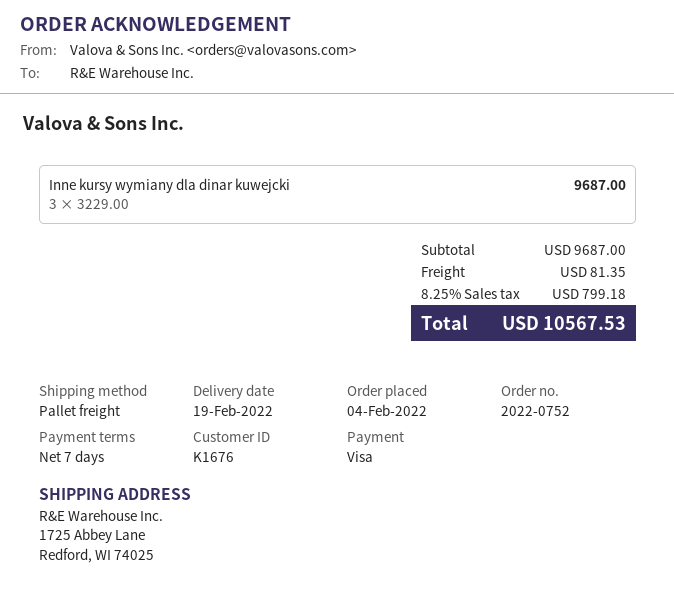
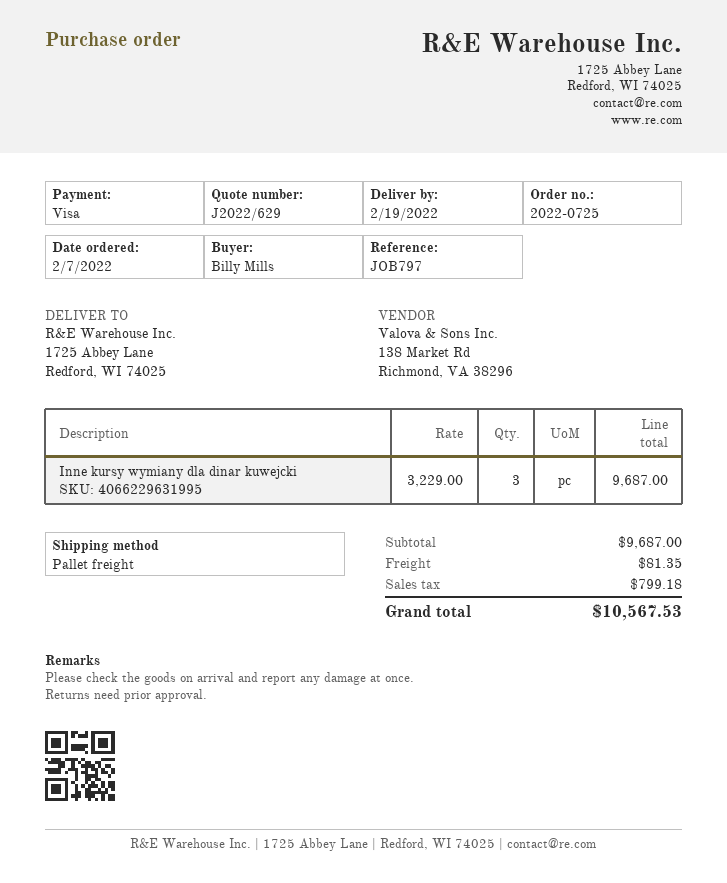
order number: 2022-0752 -> 2022-0725
order date: 2022-02-04 -> 2022-02-07

